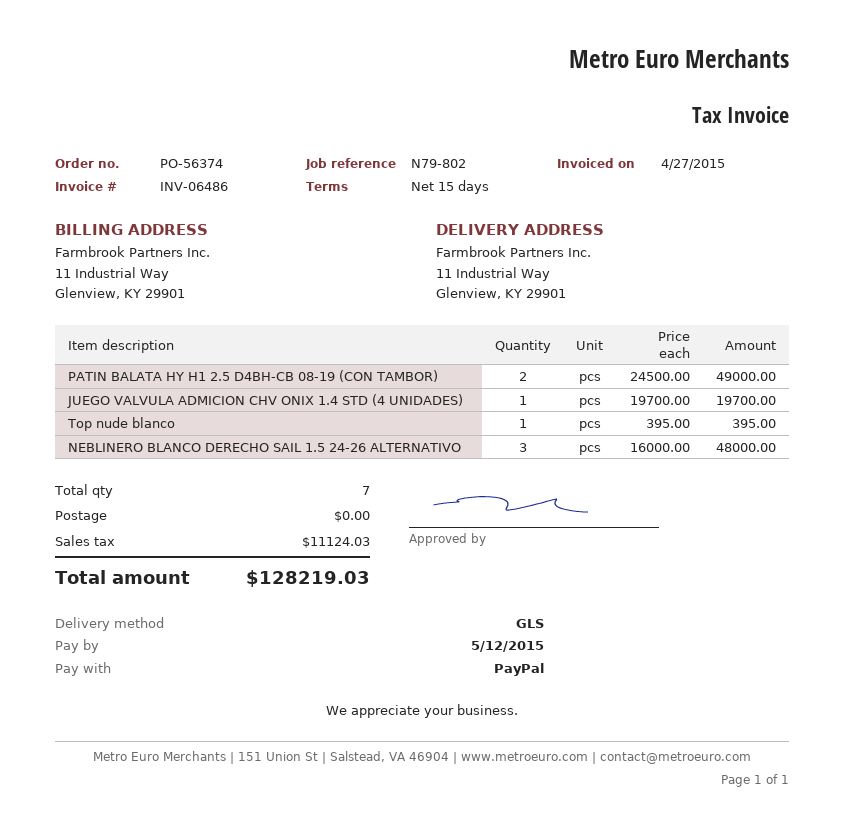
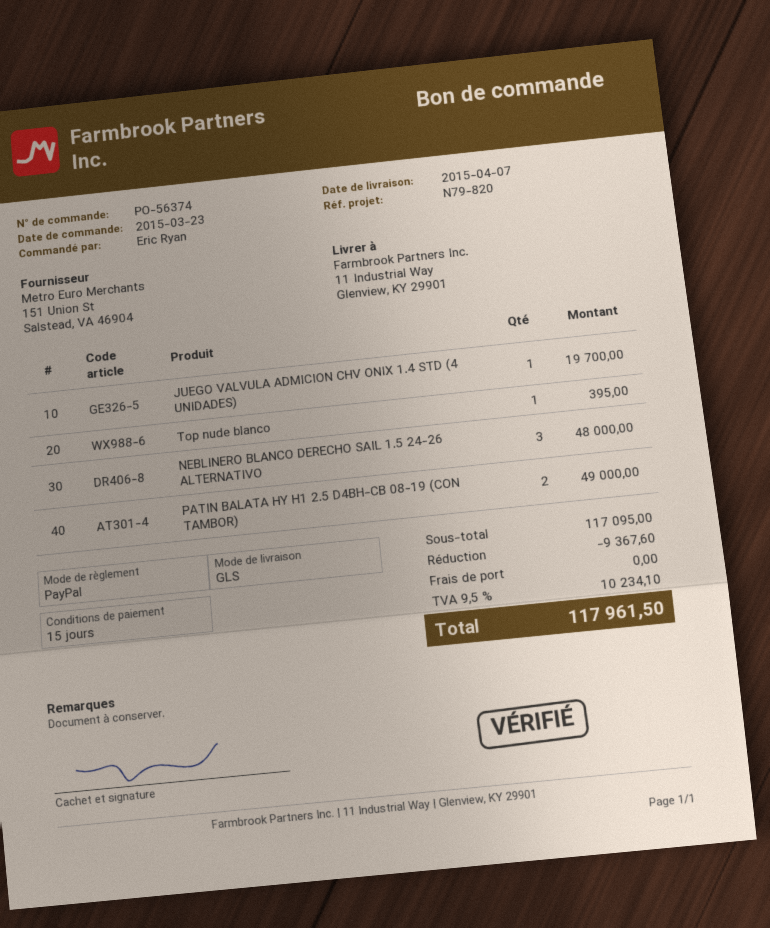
reference: N79-802 -> N79-820
discount: none -> 9367.60
tax: 11124.03 -> 10234.10
total: 128219.03 -> 117961.50

